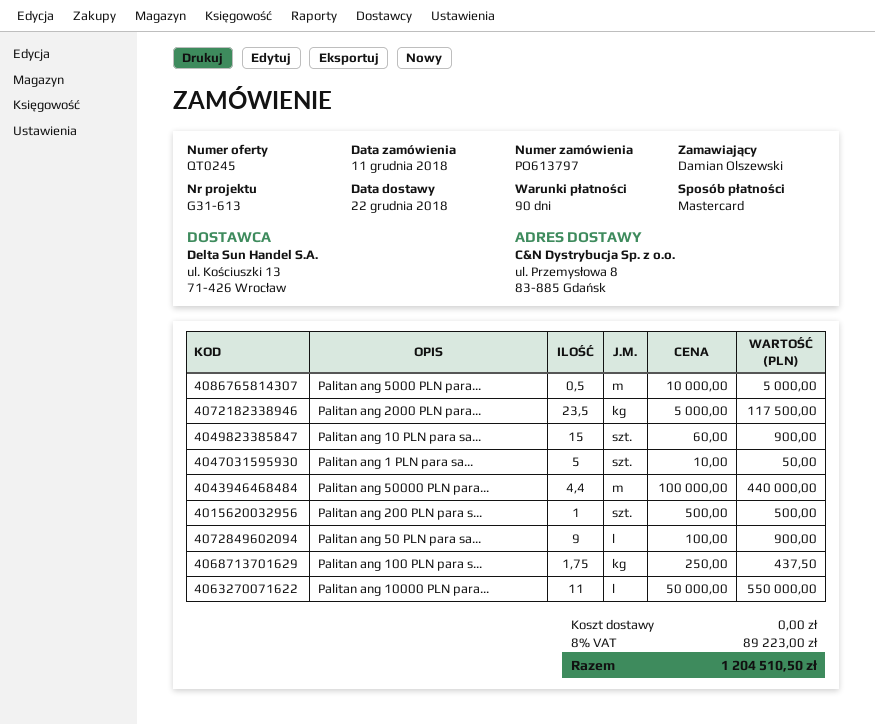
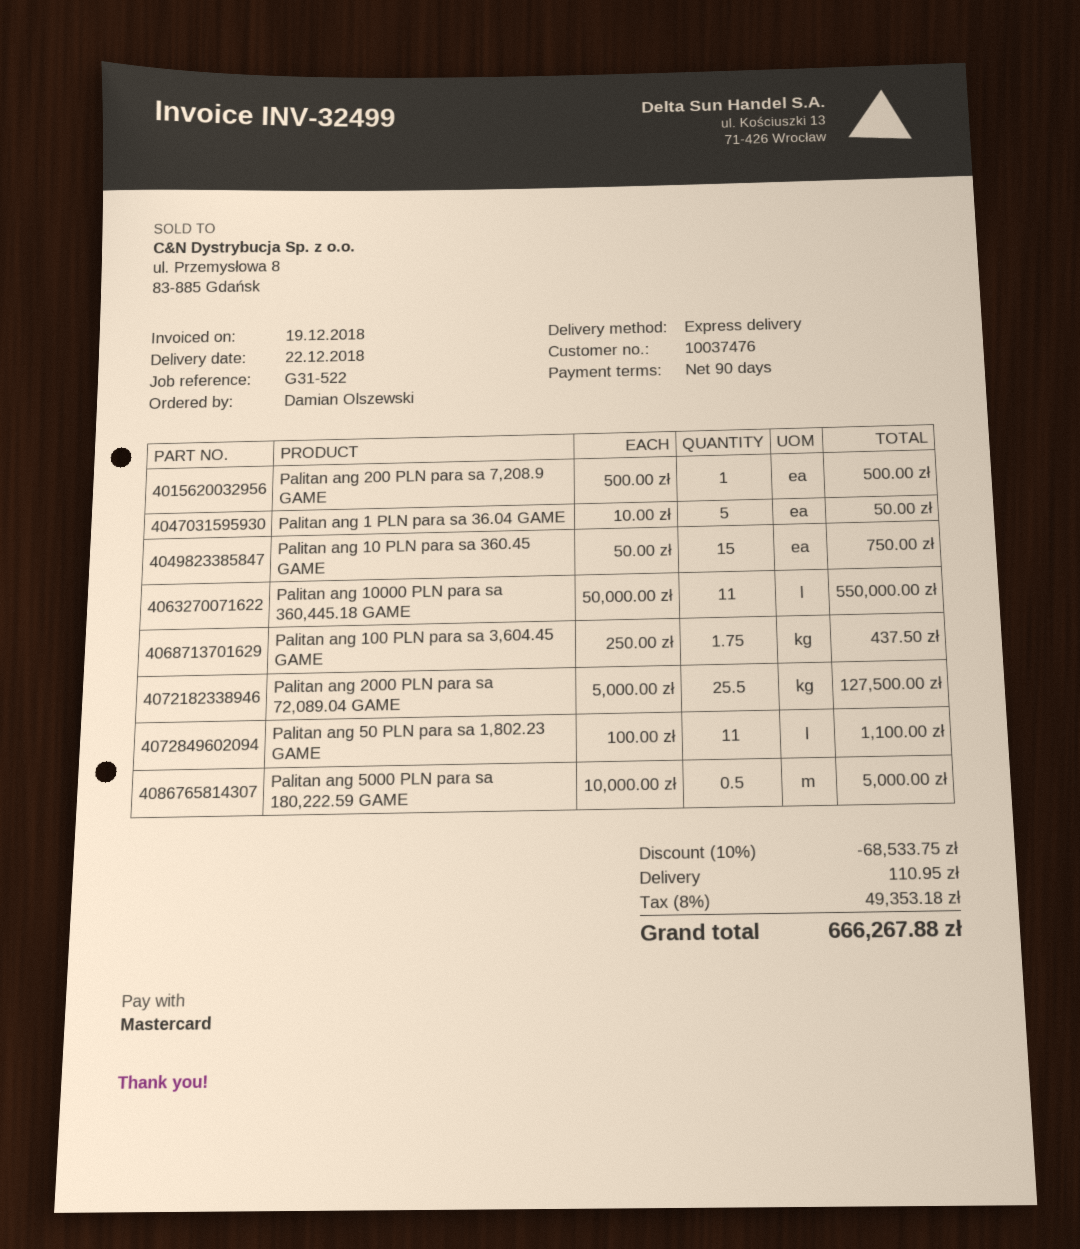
reference: G31-613 -> G31-522
Palitan ang 2000 PLN para...: 23.5 x 5000.00 = 117500.00 -> 25.5 x 5000.00 = 127500.00
Palitan ang 10 PLN para sa...: 15 x 60.00 = 900.00 -> 15 x 50.00 = 750.00
Palitan ang 50000 PLN para...: 4.4 x 100000.00 = 440000.00 -> none
Palitan ang 50 PLN para sa...: 9 x 100.00 = 900.00 -> 11 x 100.00 = 1100.00
discount: none -> 10% = 68533.75
shipping: 0.00 -> 110.95
tax: 8% = 89223.00 -> 8% = 49353.18
total: 1204510.50 -> 666267.88

